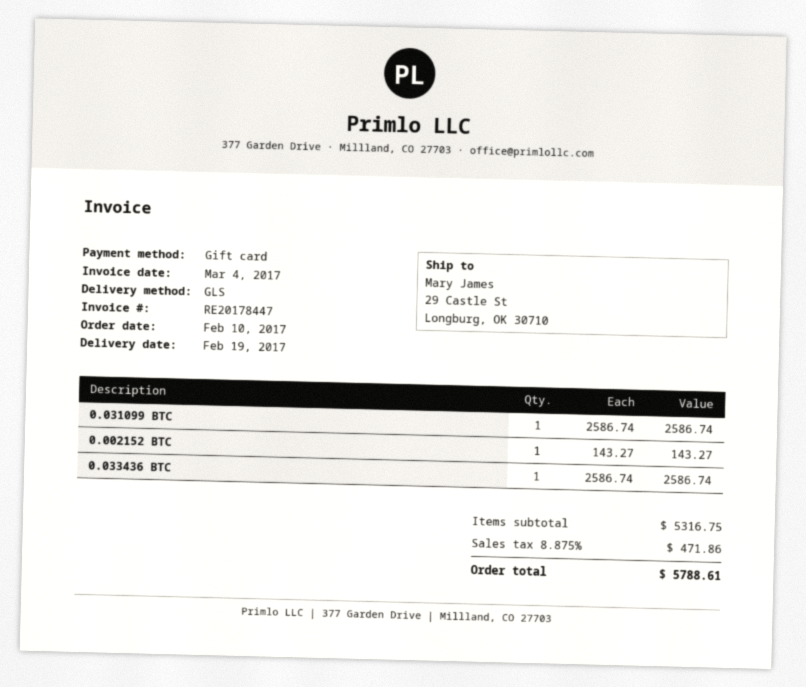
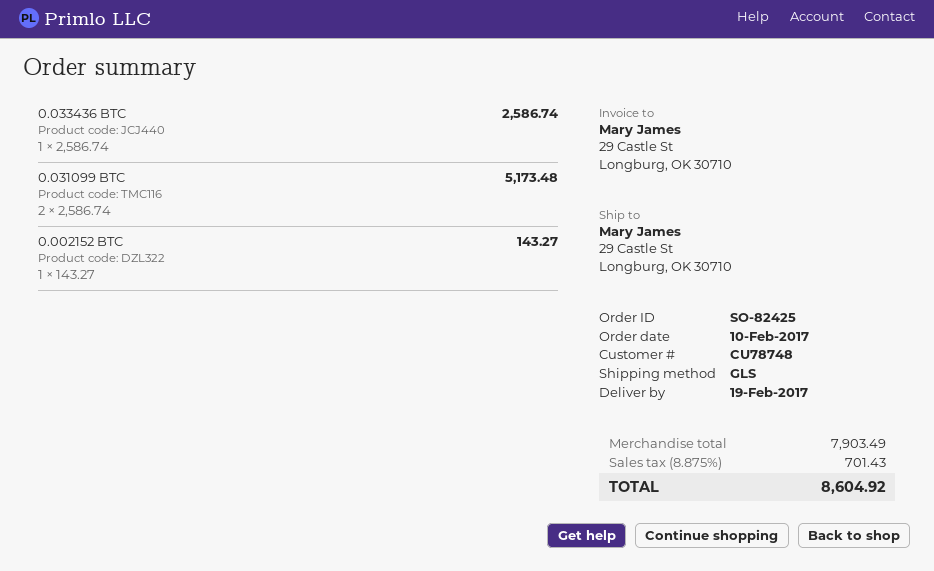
0.031099 BTC: 1 x 2586.74 = 2586.74 -> 2 x 2586.74 = 5173.48
subtotal: 5316.75 -> 7903.49
tax: 8.875% = 471.86 -> 8.875% = 701.43
total: 5788.61 -> 8604.92

